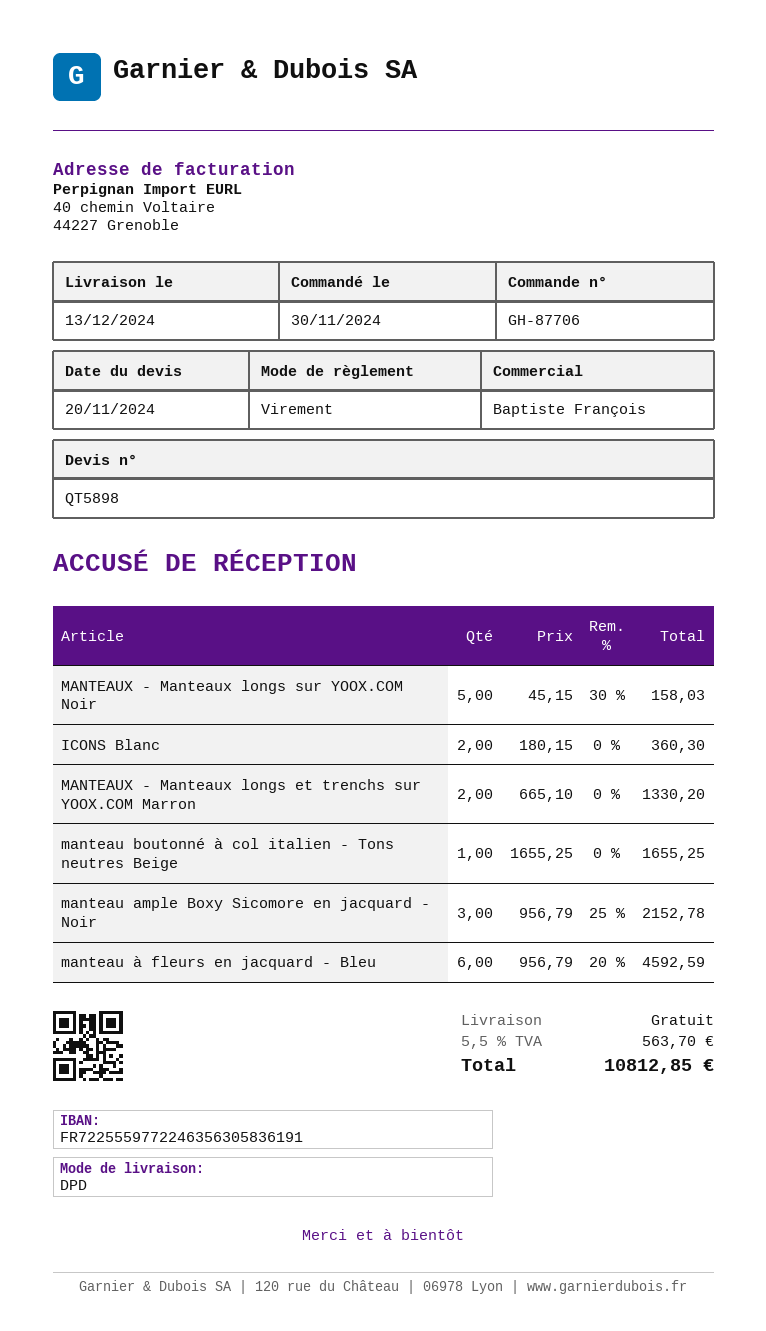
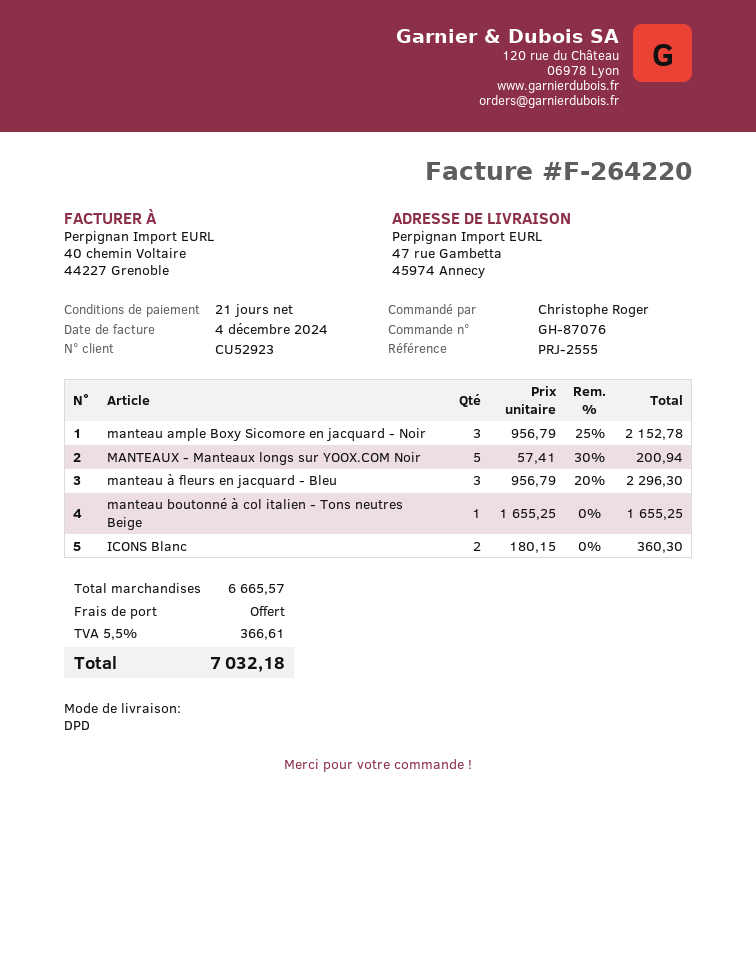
order number: GH-87706 -> GH-87076
MANTEAUX - Manteaux longs sur YOOX.COM Noir: 5 x 45.15 - 30% = 158.03 -> 5 x 57.41 - 30% = 200.94
MANTEAUX - Manteaux longs et trenchs sur YOOX.COM Marron: 2 x 665.10 = 1330.20 -> none
manteau à fleurs en jacquard - Bleu: 6 x 956.79 - 20% = 4592.59 -> 3 x 956.79 - 20% = 2296.30
tax: 5.5% = 563.70 -> 5.5% = 366.61
total: 10812.85 -> 7032.18

